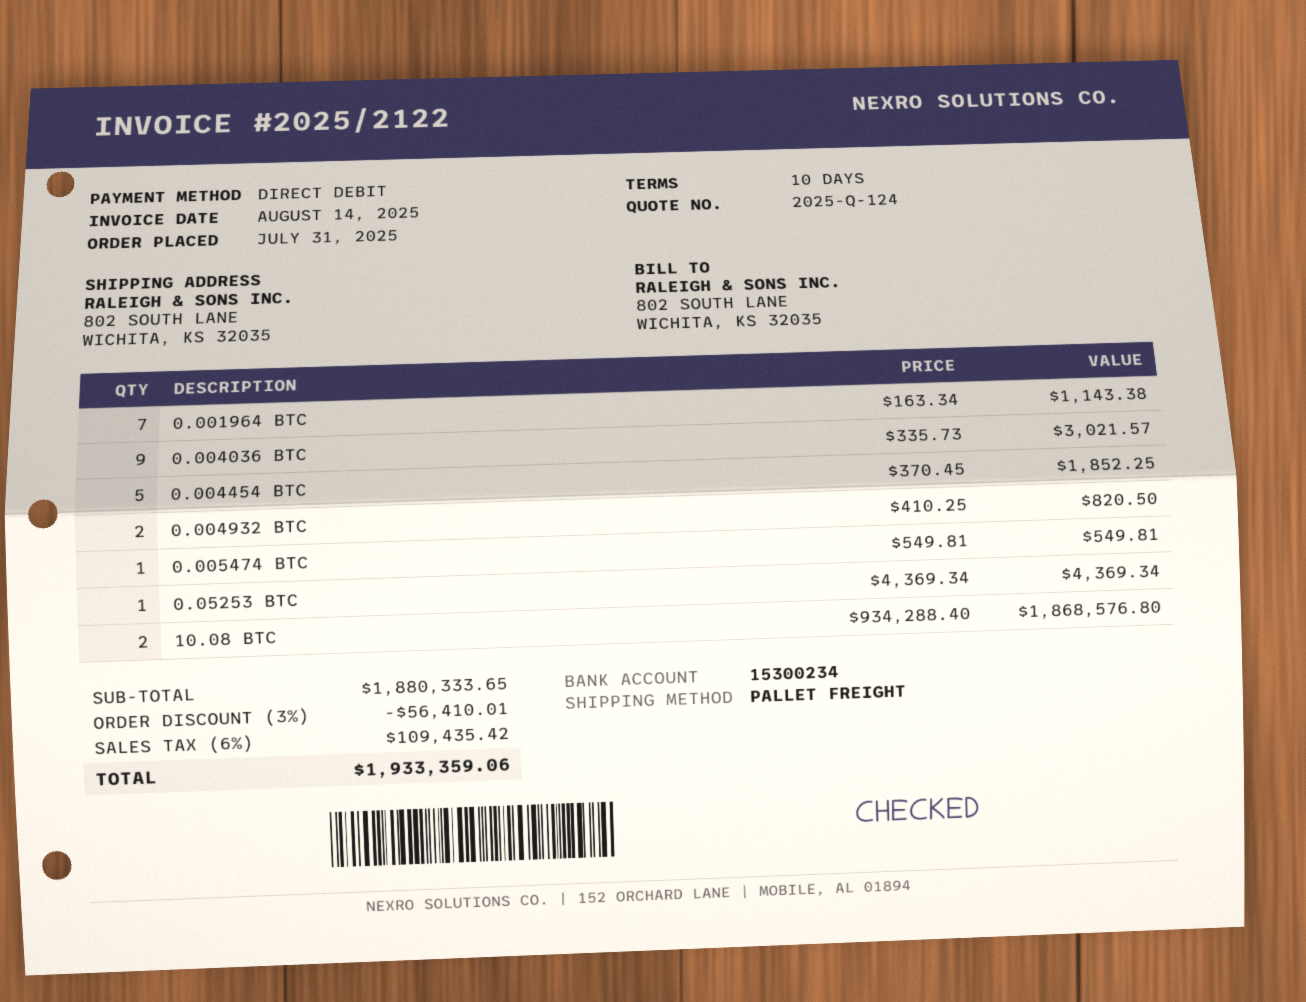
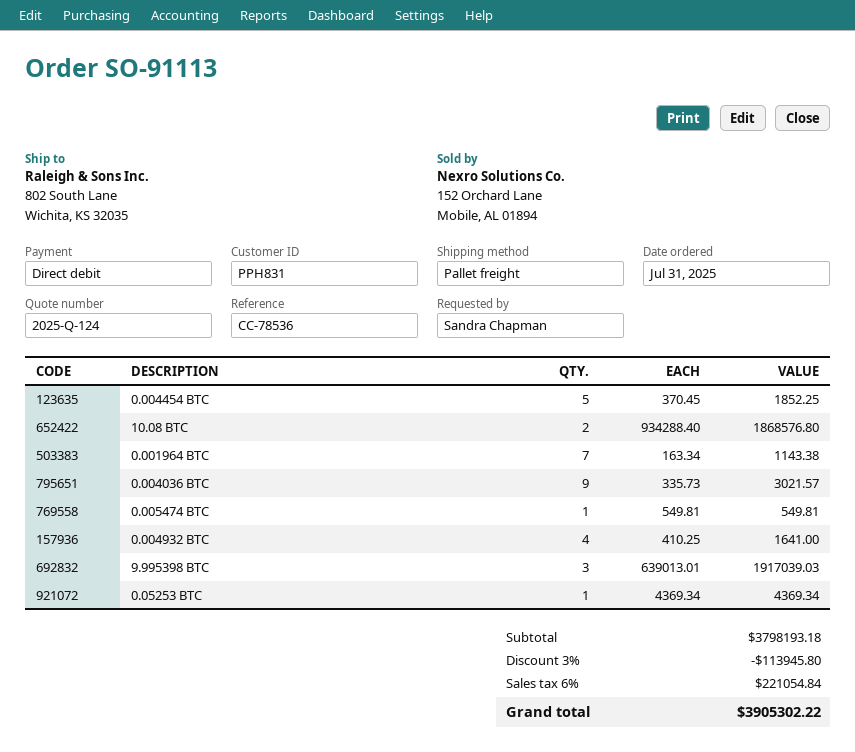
0.004932 BTC: 2 x 410.25 = 820.50 -> 4 x 410.25 = 1641.00
9.995398 BTC: none -> 3 x 639013.01 = 1917039.03
subtotal: 1880333.65 -> 3798193.18
discount: 3% = 56410.01 -> 3% = 113945.80
tax: 6% = 109435.42 -> 6% = 221054.84
total: 1933359.06 -> 3905302.22

